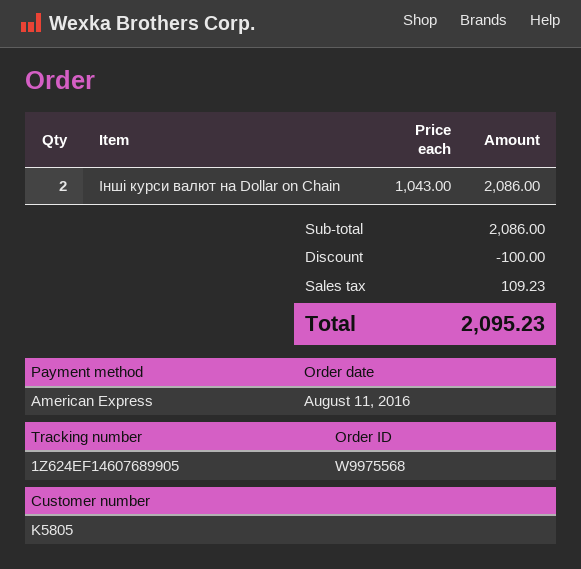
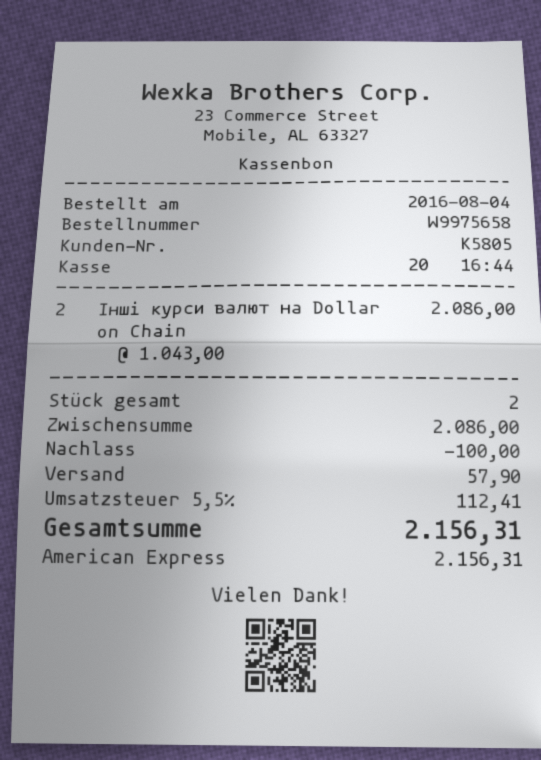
order number: W9975568 -> W9975658
order date: 2016-08-11 -> 2016-08-04
shipping: none -> 57.90
tax: 109.23 -> 112.41
total: 2095.23 -> 2156.31

